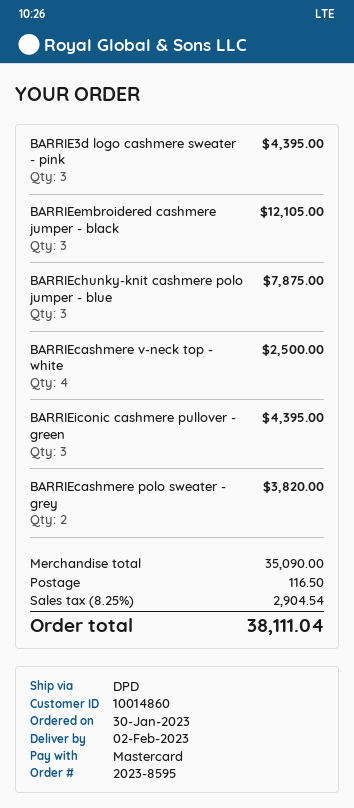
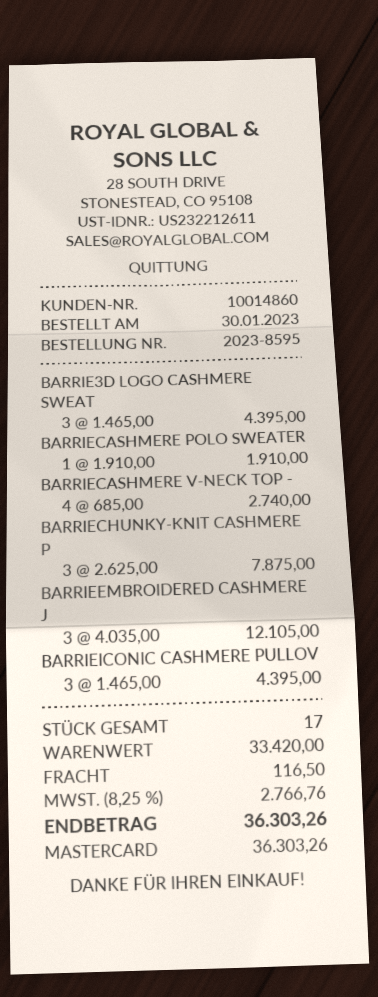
BARRIEcashmere v-neck top - white: 4 for 2500.00 -> 4 for 2740.00
BARRIEcashmere polo sweater - grey: 2 for 3820.00 -> 1 for 1910.00
subtotal: 35090.00 -> 33420.00
tax: 8.25% = 2904.54 -> 8.25% = 2766.76
total: 38111.04 -> 36303.26

